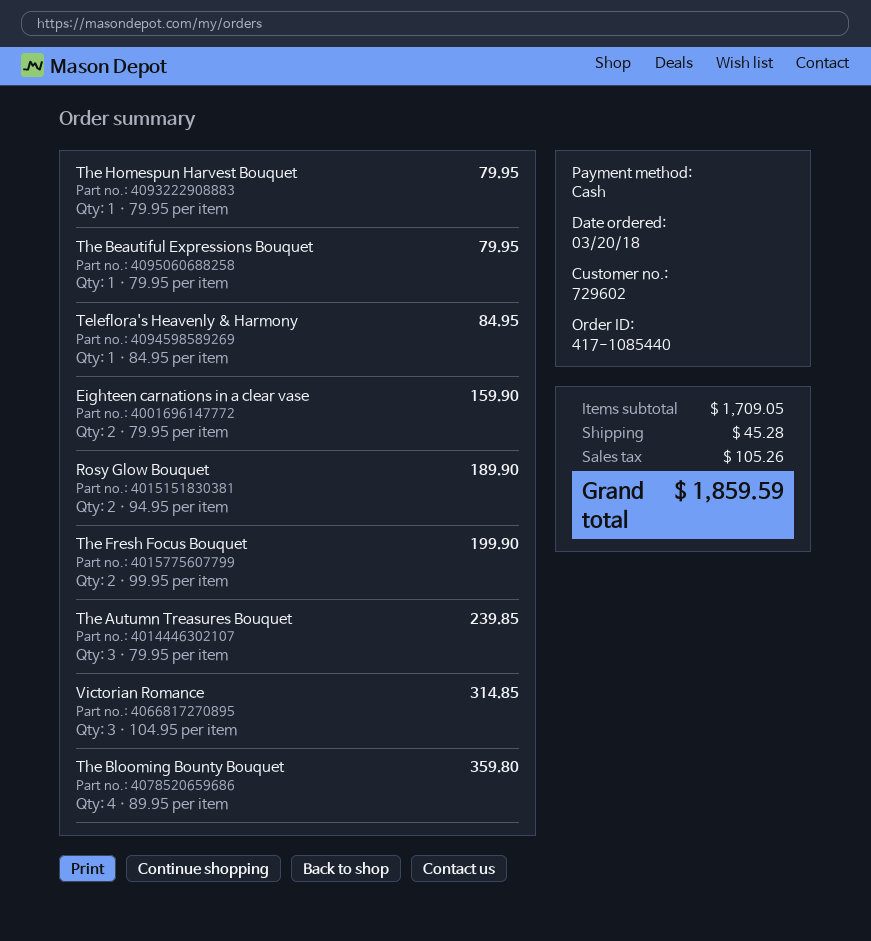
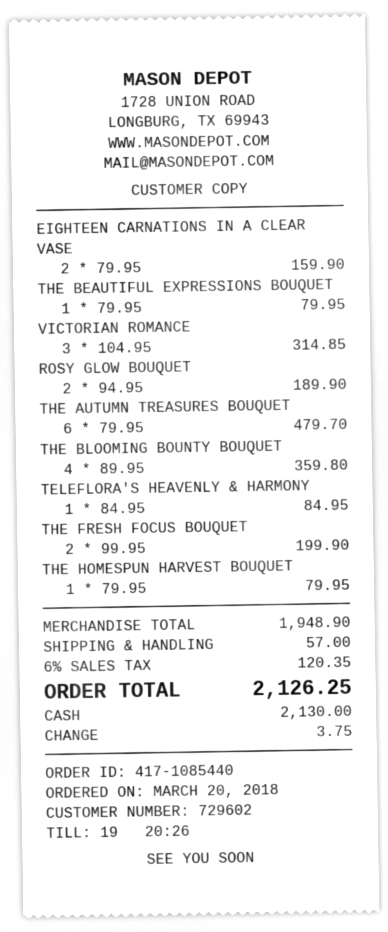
The Autumn Treasures Bouquet: 3 x 79.95 = 239.85 -> 6 x 79.95 = 479.70
subtotal: 1709.05 -> 1948.90
shipping: 45.28 -> 57.00
tax: 105.26 -> 120.35
total: 1859.59 -> 2126.25

